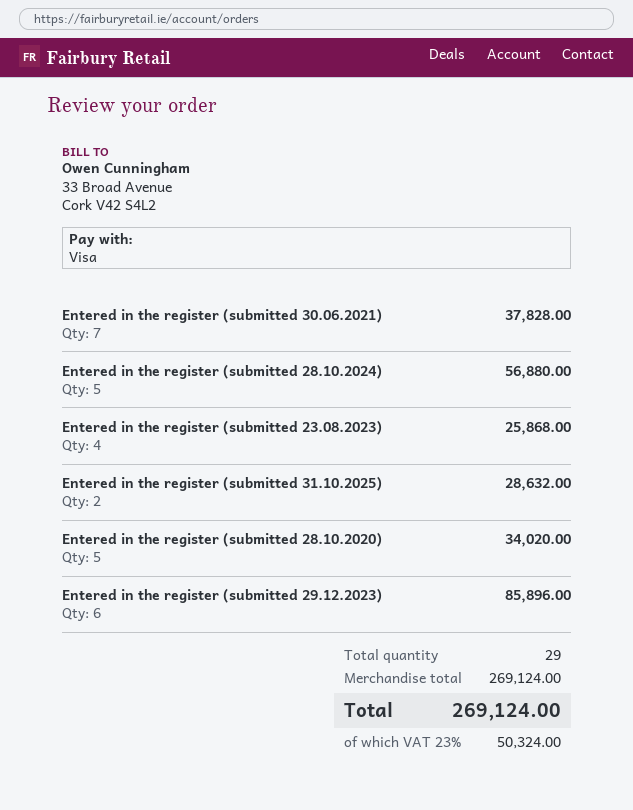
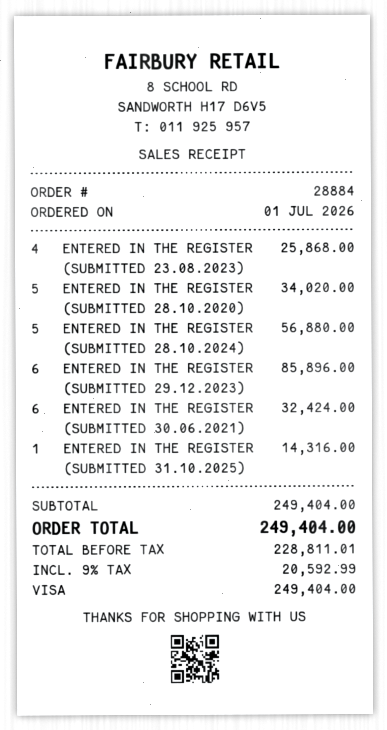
Entered in the register (submitted 30.06.2021): 7 for 37828.00 -> 6 for 32424.00
Entered in the register (submitted 31.10.2025): 2 for 28632.00 -> 1 for 14316.00
subtotal: 269124.00 -> 249404.00
tax: 23% = 50324.00 -> 9% = 20592.99
total: 269124.00 -> 249404.00

